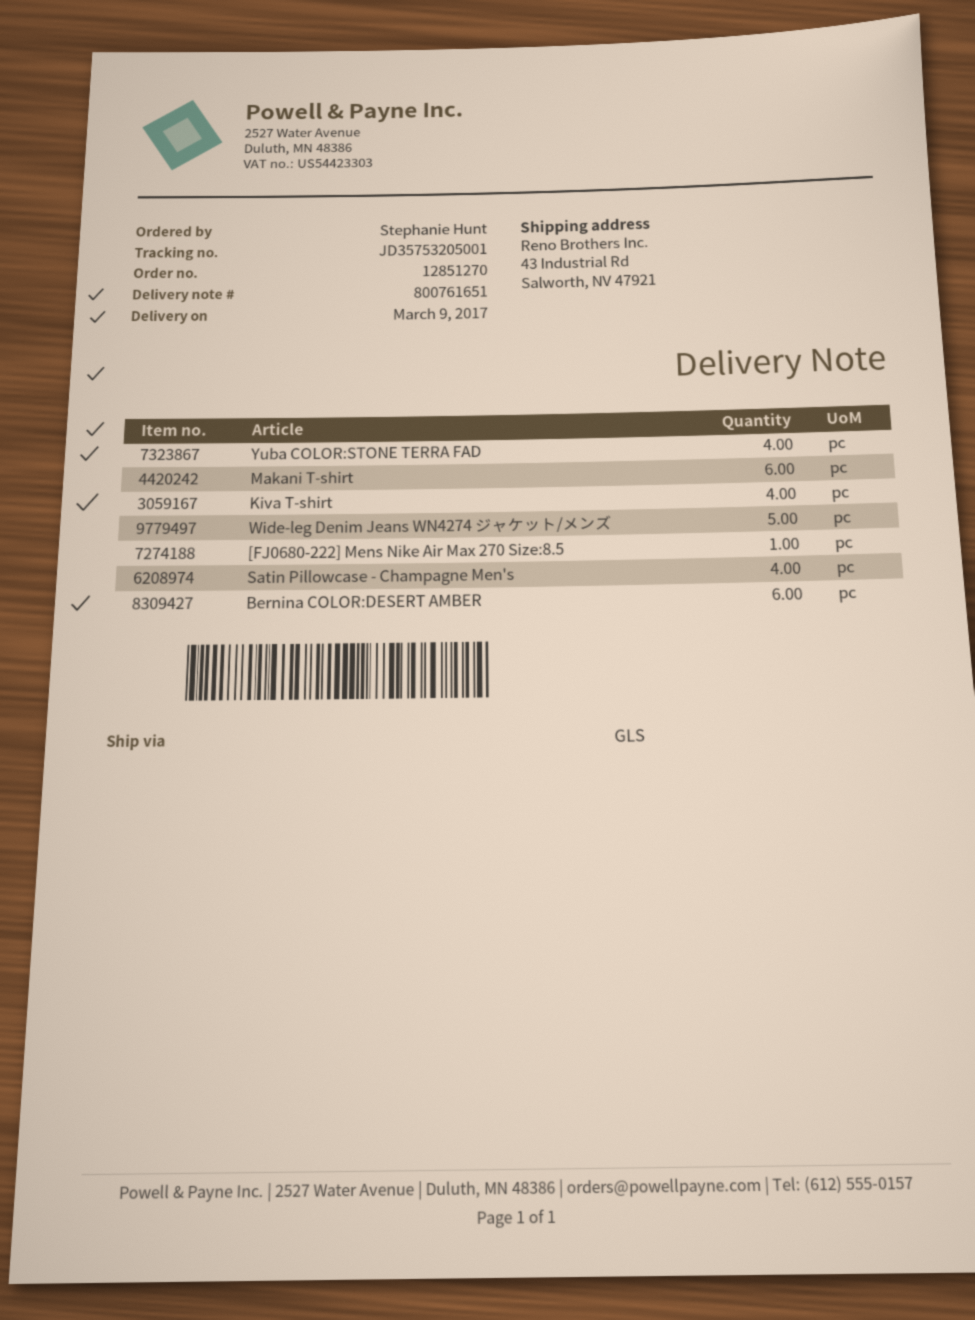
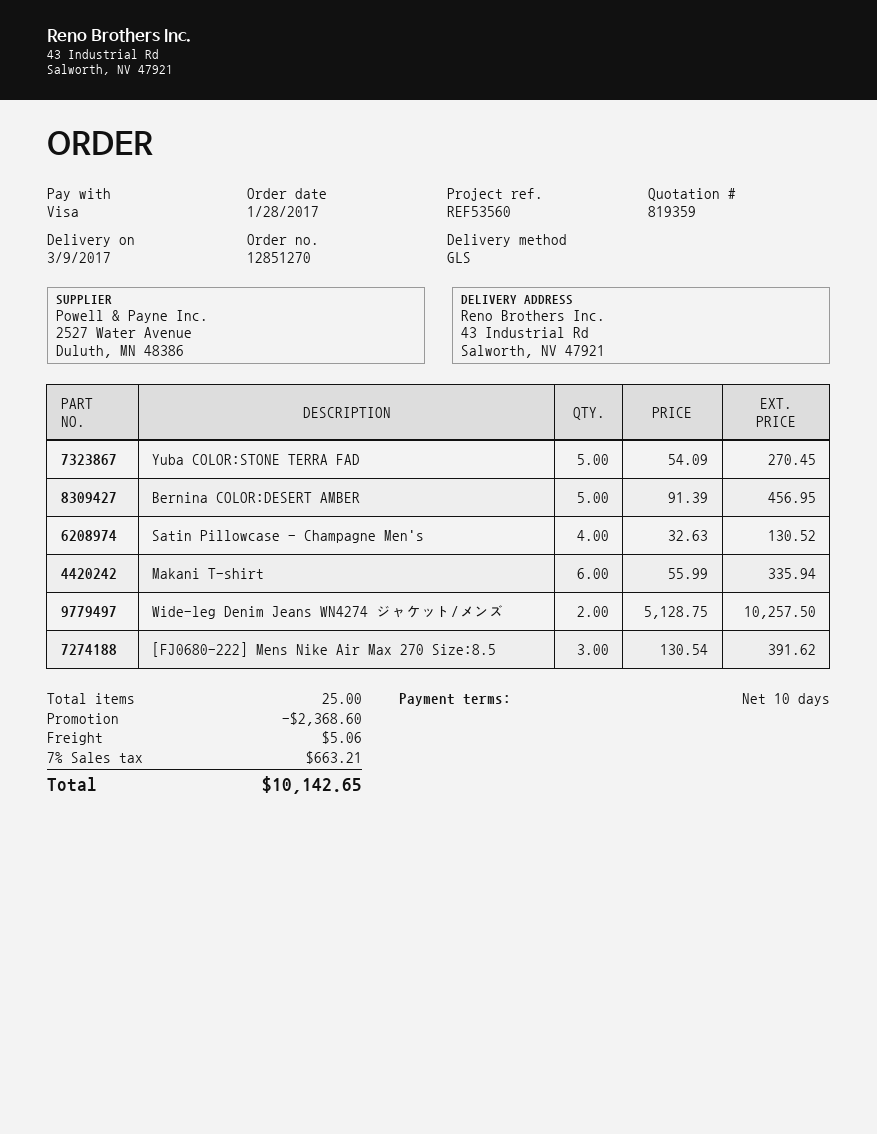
Yuba COLOR:STONE TERRA FAD: 4 -> 5
Kiva T-shirt: 4 -> none
Wide-leg Denim Jeans WN4274 ジャケット/メンズ: 5 -> 2
[FJ0680-222] Mens Nike Air Max 270 Size:8.5: 1 -> 3
Bernina COLOR:DESERT AMBER: 6 -> 5

